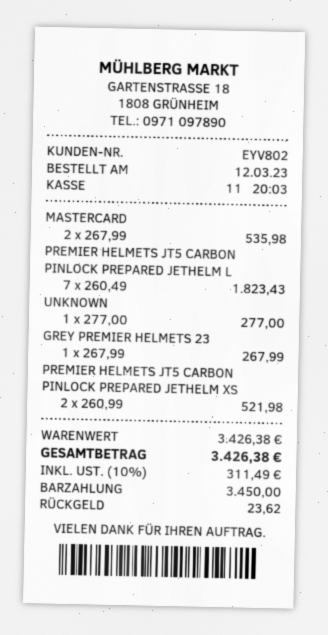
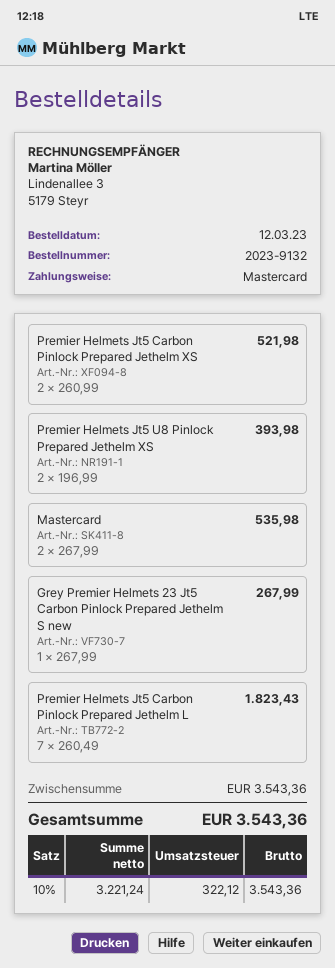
payment method: cash -> Mastercard
UNKNOWN: 1 x 277.00 = 277.00 -> none
Premier Helmets Jt5 U8 Pinlock Prepared Jethelm XS: none -> 2 x 196.99 = 393.98
subtotal: 3426.38 -> 3543.36
tax: 10% = 311.49 -> 10% = 322.12
total: 3426.38 -> 3543.36

